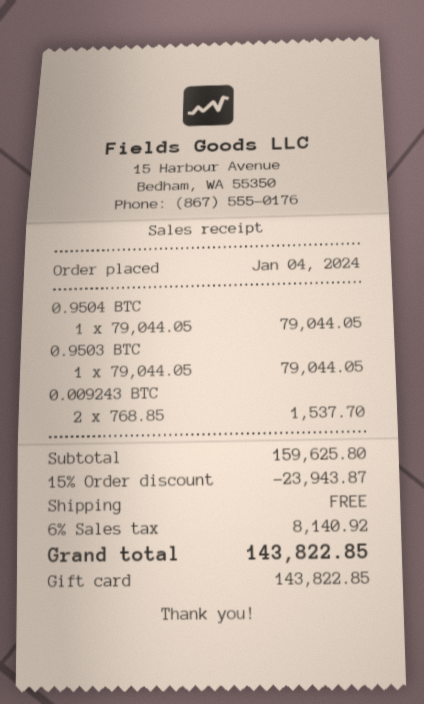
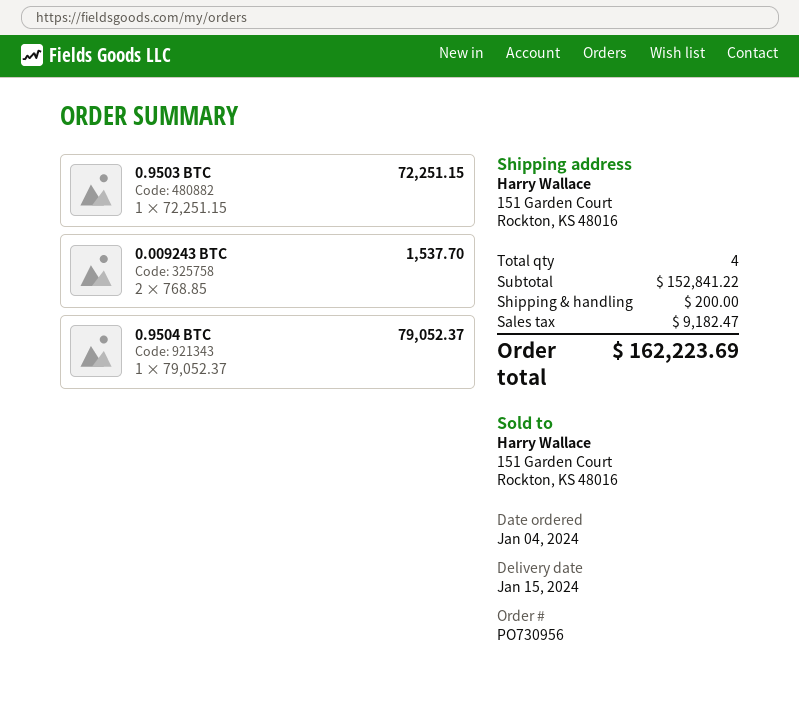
0.9504 BTC: 1 x 79044.05 = 79044.05 -> 1 x 79052.37 = 79052.37
0.9503 BTC: 1 x 79044.05 = 79044.05 -> 1 x 72251.15 = 72251.15
subtotal: 159625.80 -> 152841.22
discount: 15% = 23943.87 -> none
shipping: 0.00 -> 200.00
tax: 8140.92 -> 9182.47
total: 143822.85 -> 162223.69

